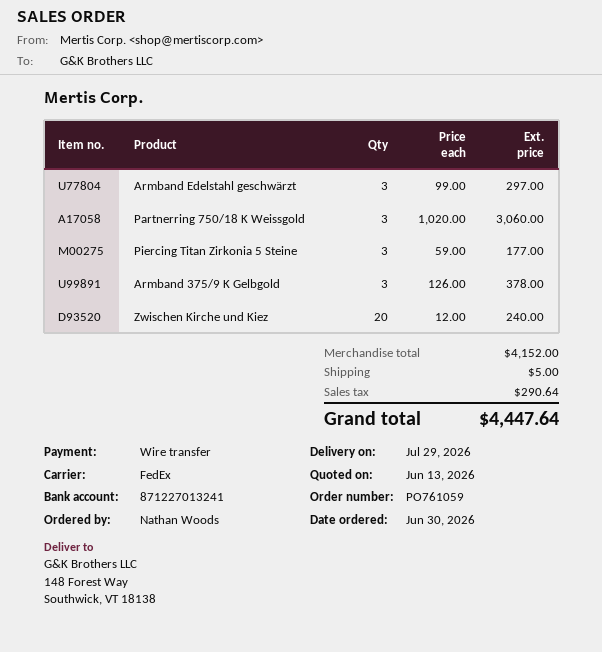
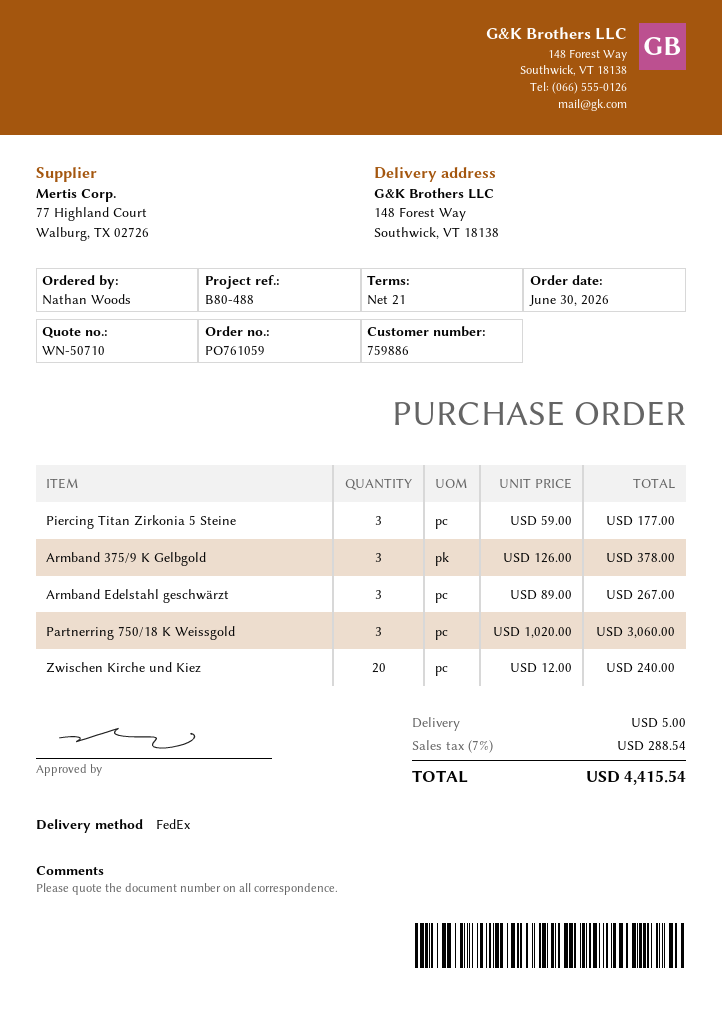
Armband Edelstahl geschwärzt: 3 x 99.00 = 297.00 -> 3 x 89.00 = 267.00
tax: 290.64 -> 288.54
total: 4447.64 -> 4415.54

